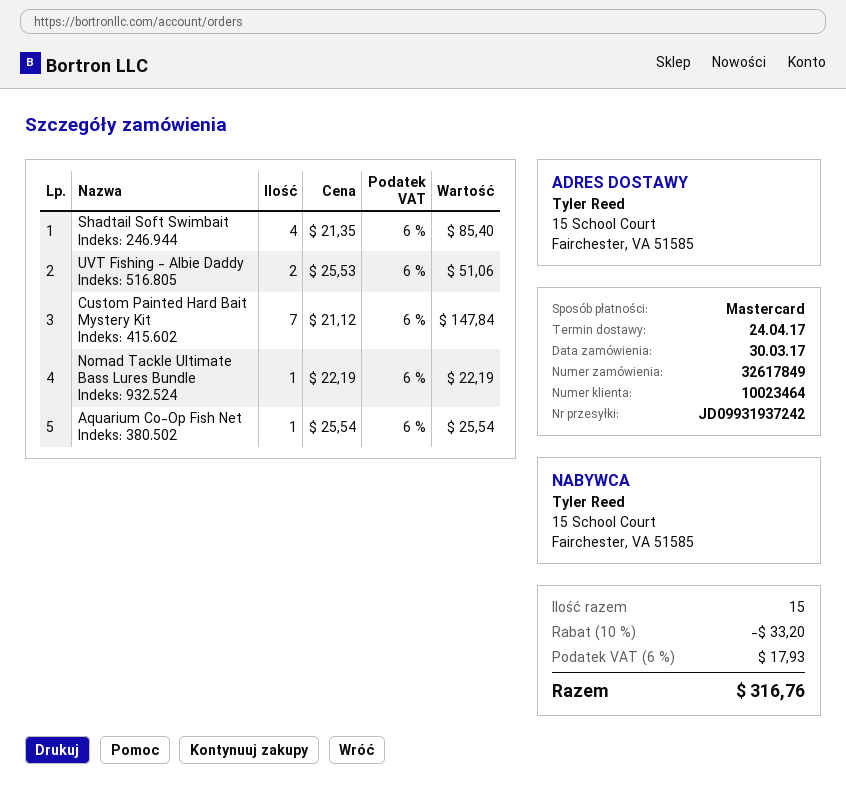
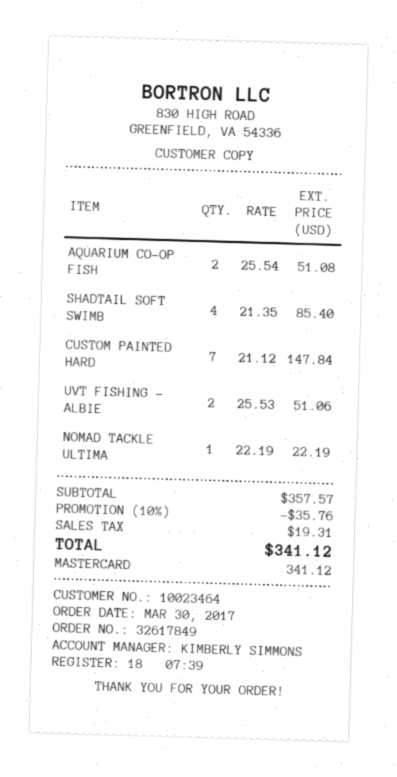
Aquarium Co-Op Fish Net: 1 x 25.54 = 25.54 -> 2 x 25.54 = 51.08
discount: 10% = 33.20 -> 10% = 35.76
tax: 17.93 -> 19.31
total: 316.76 -> 341.12

